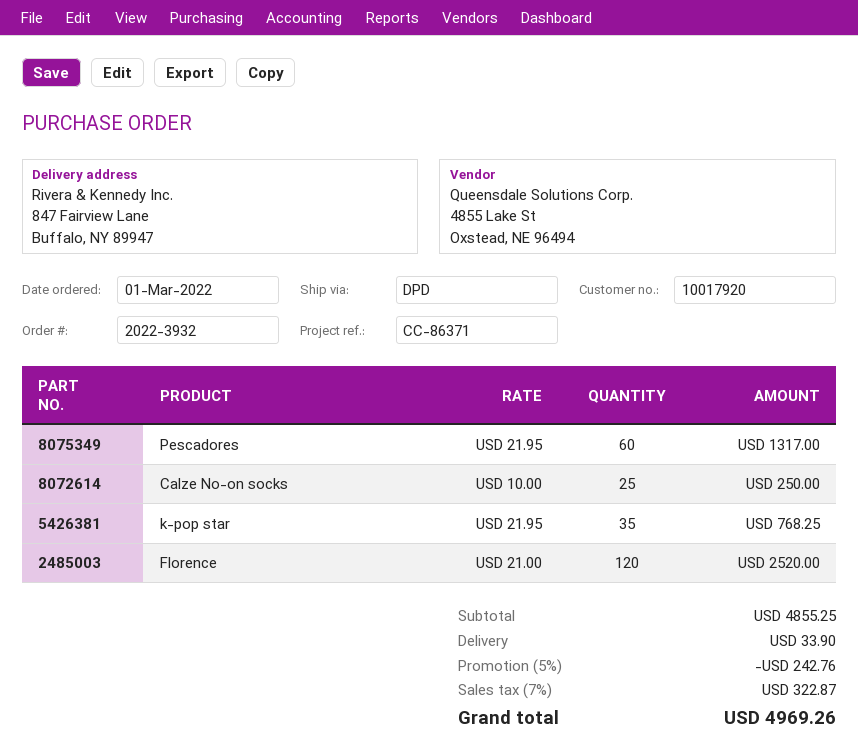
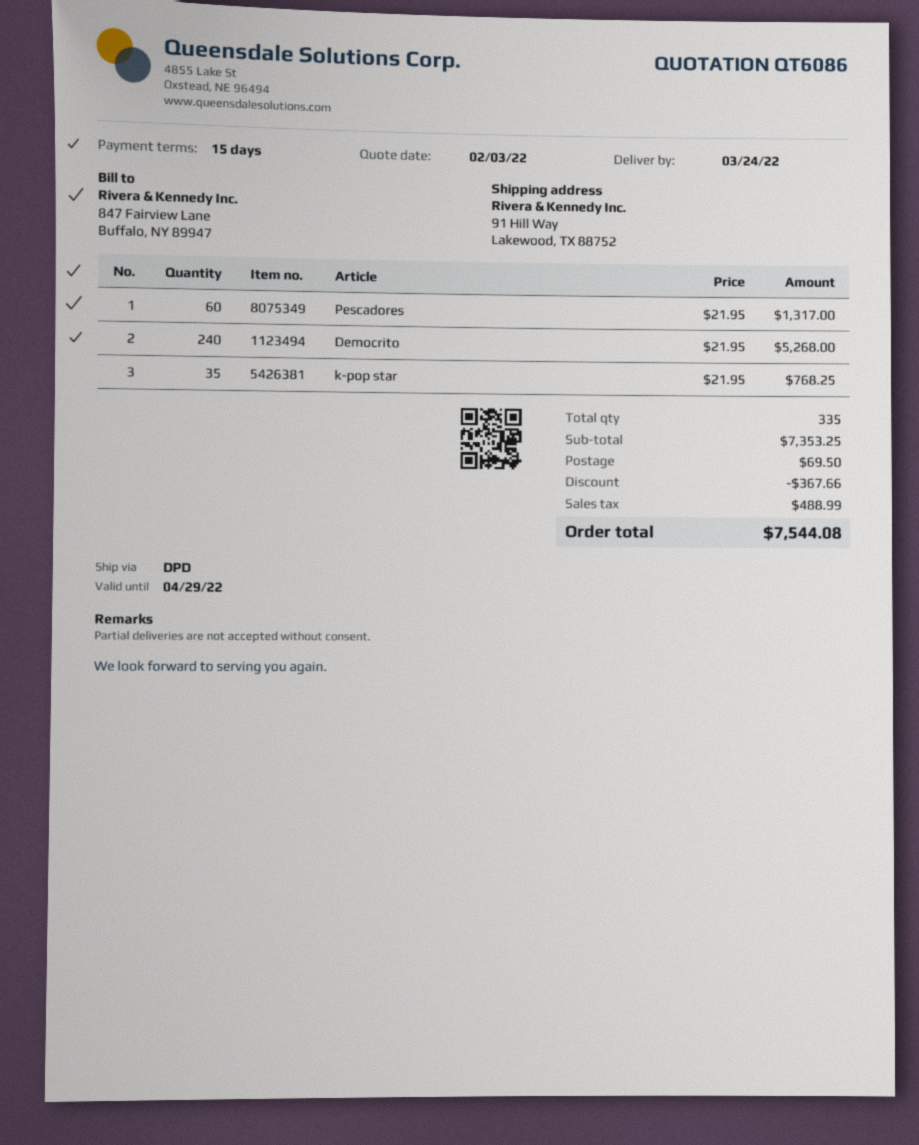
ship to: 847 Fairview Lane, Buffalo, NY 89947 -> 91 Hill Way, Lakewood, TX 88752
Calze No-on socks: 25 x 10.00 = 250.00 -> none
Florence: 120 x 21.00 = 2520.00 -> none
Democrito: none -> 240 x 21.95 = 5268.00
subtotal: 4855.25 -> 7353.25
discount: 242.76 -> 367.66
shipping: 33.90 -> 69.50
tax: 322.87 -> 488.99
total: 4969.26 -> 7544.08

